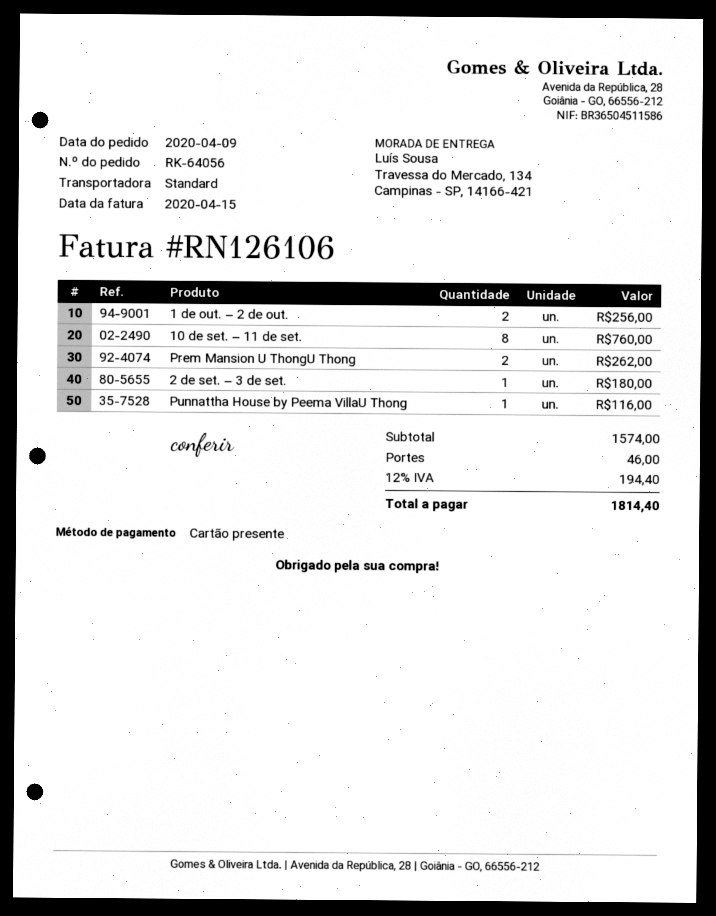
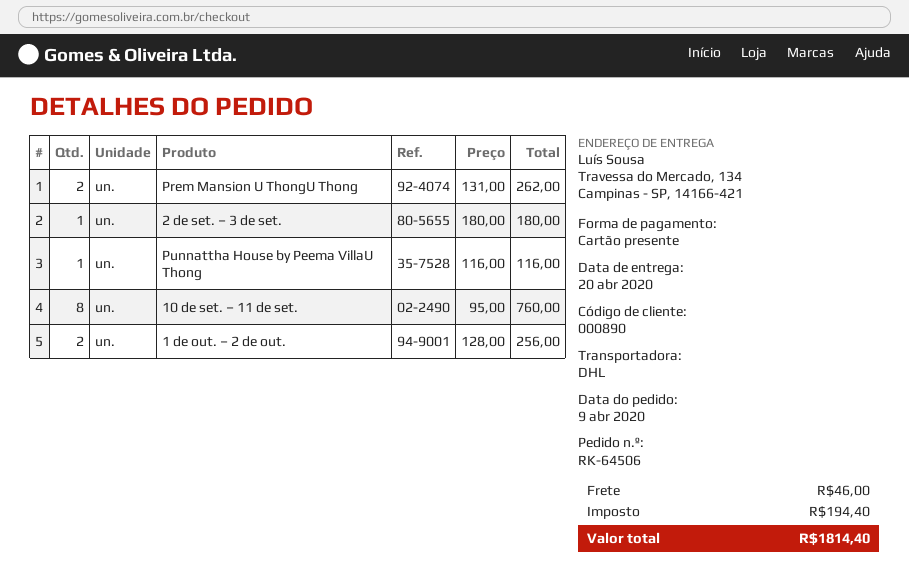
order number: RK-64056 -> RK-64506
shipping method: standard -> DHL

